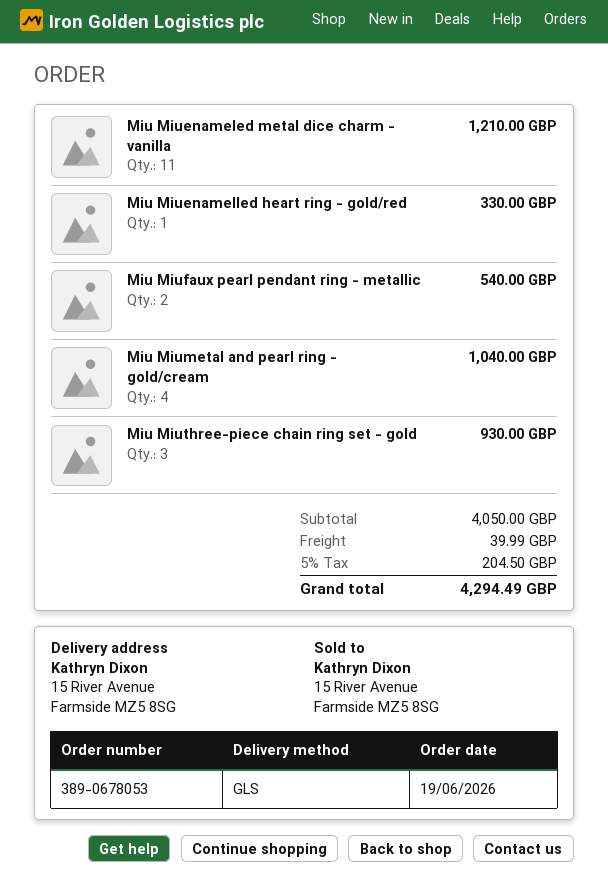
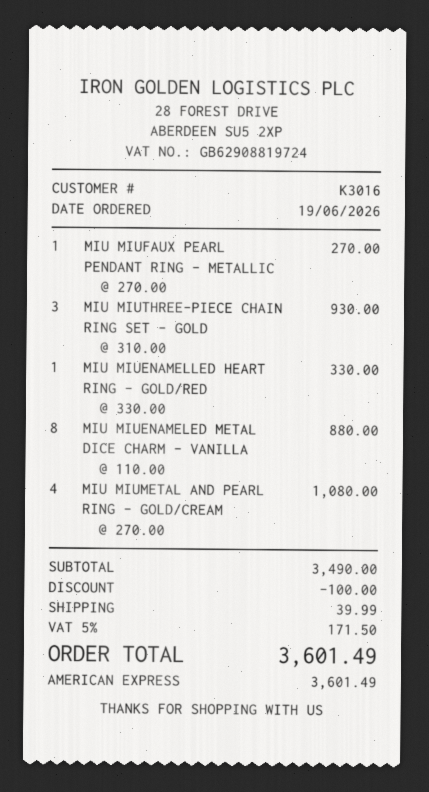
Miu Miuenameled metal dice charm - vanilla: 11 for 1210.00 -> 8 for 880.00
Miu Miufaux pearl pendant ring - metallic: 2 for 540.00 -> 1 for 270.00
Miu Miumetal and pearl ring - gold/cream: 4 for 1040.00 -> 4 for 1080.00
subtotal: 4050.00 -> 3490.00
discount: none -> 100.00
tax: 5% = 204.50 -> 5% = 171.50
total: 4294.49 -> 3601.49

